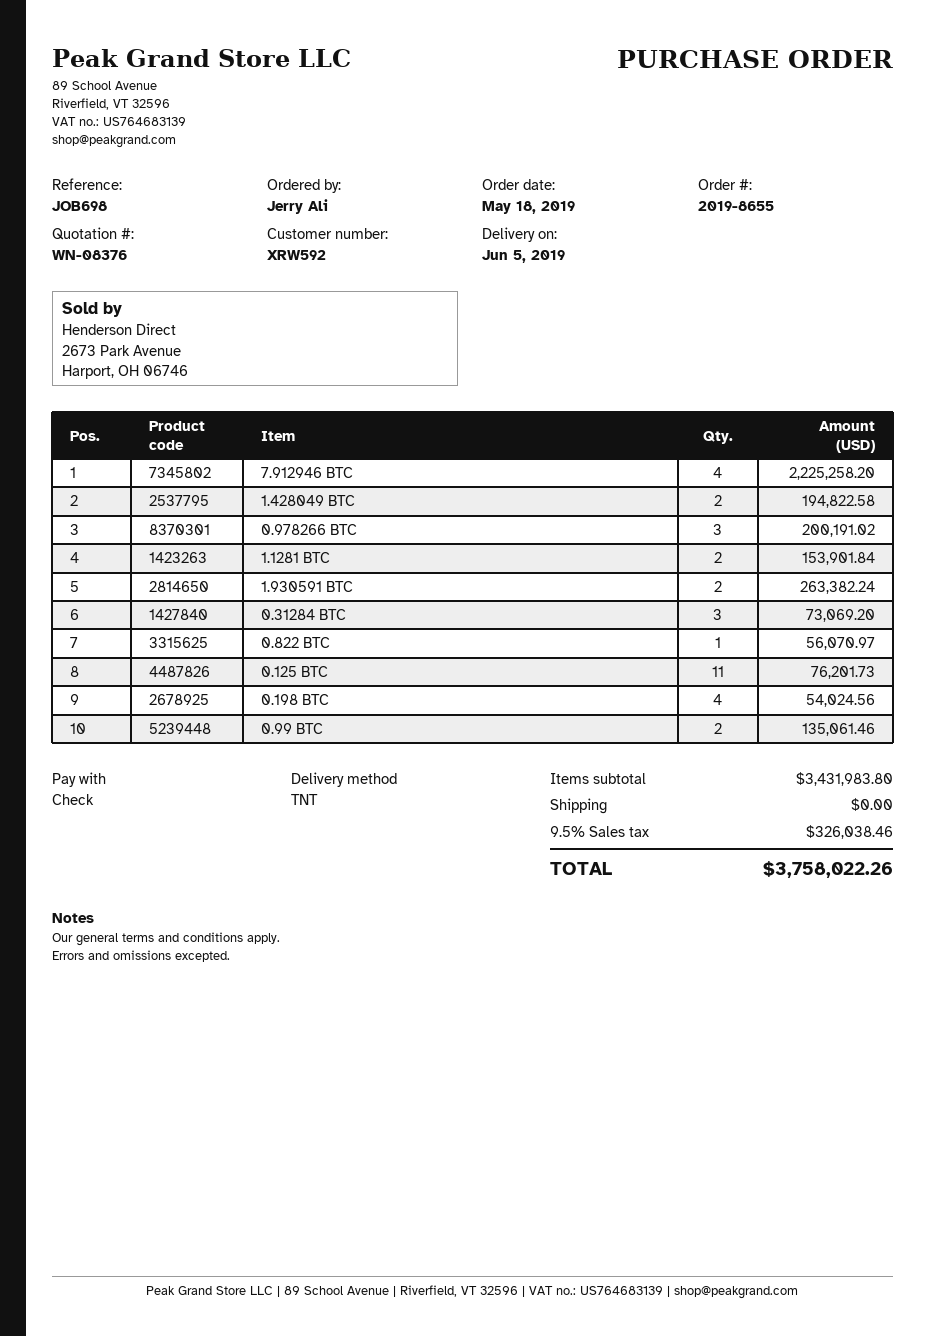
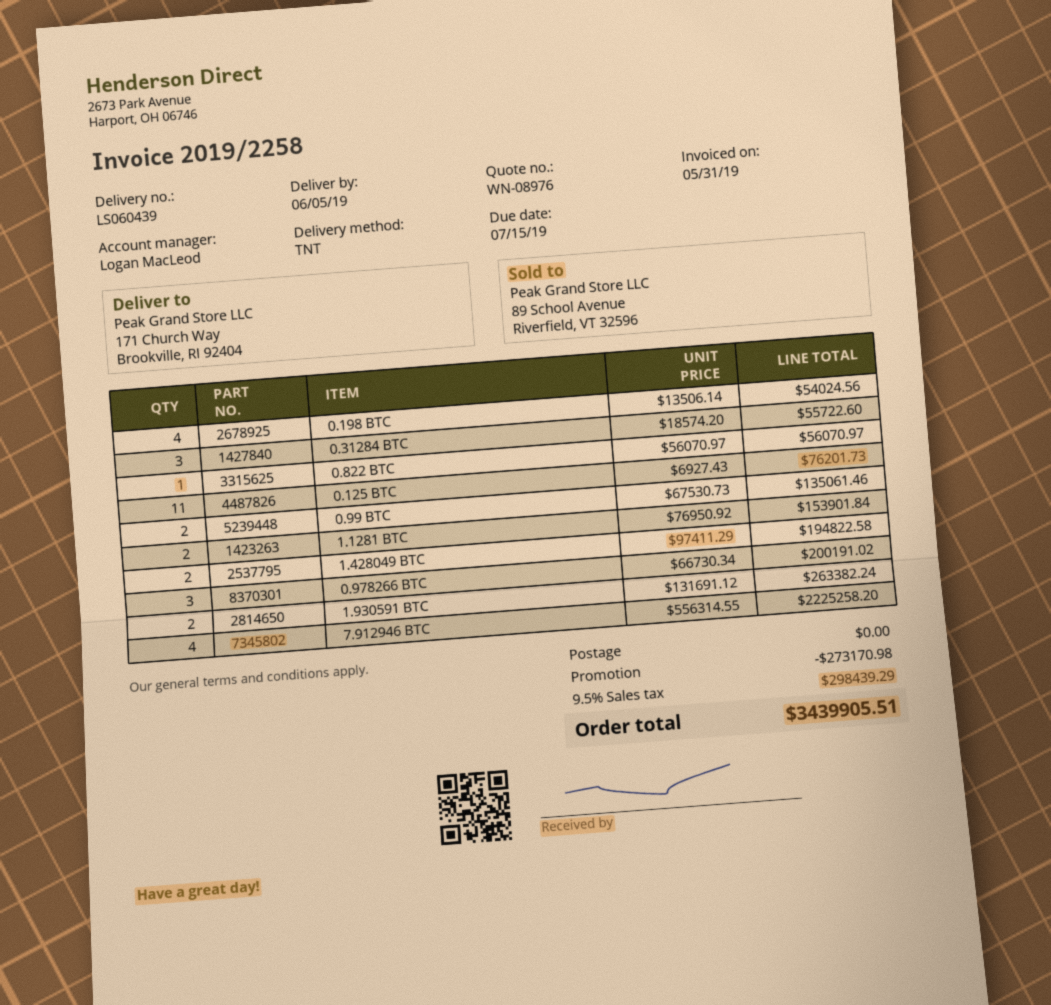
quote number: WN-08376 -> WN-08976
0.31284 BTC: 3 for 73069.20 -> 3 for 55722.60
discount: none -> 273170.98
tax: 9.5% = 326038.46 -> 9.5% = 298439.29
total: 3758022.26 -> 3439905.51

